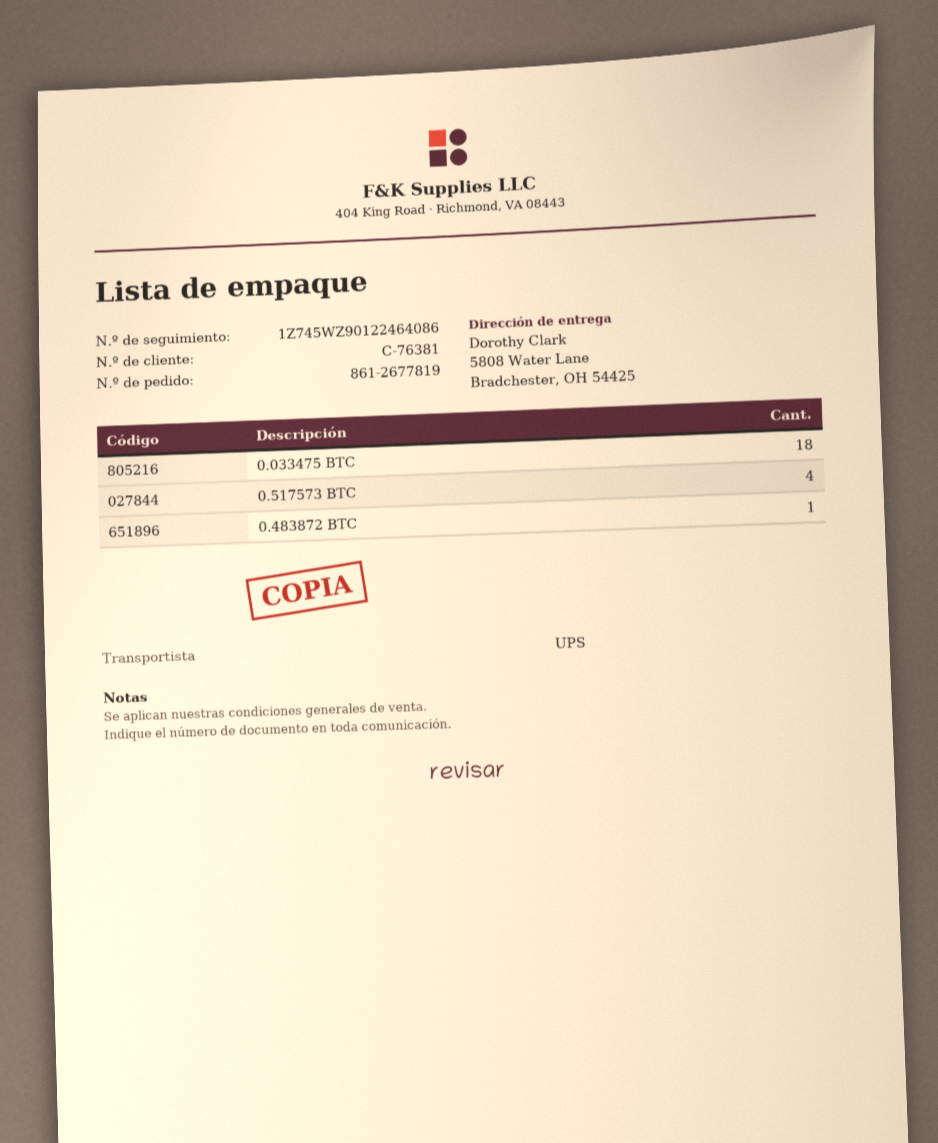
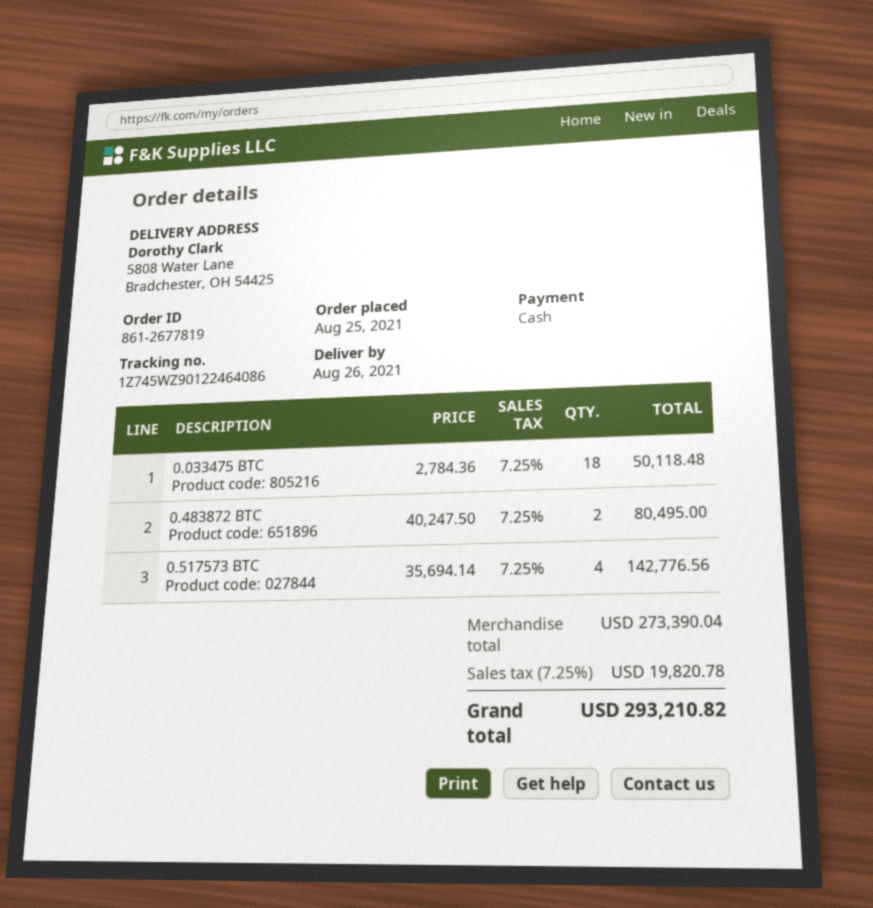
0.483872 BTC: 1 -> 2

